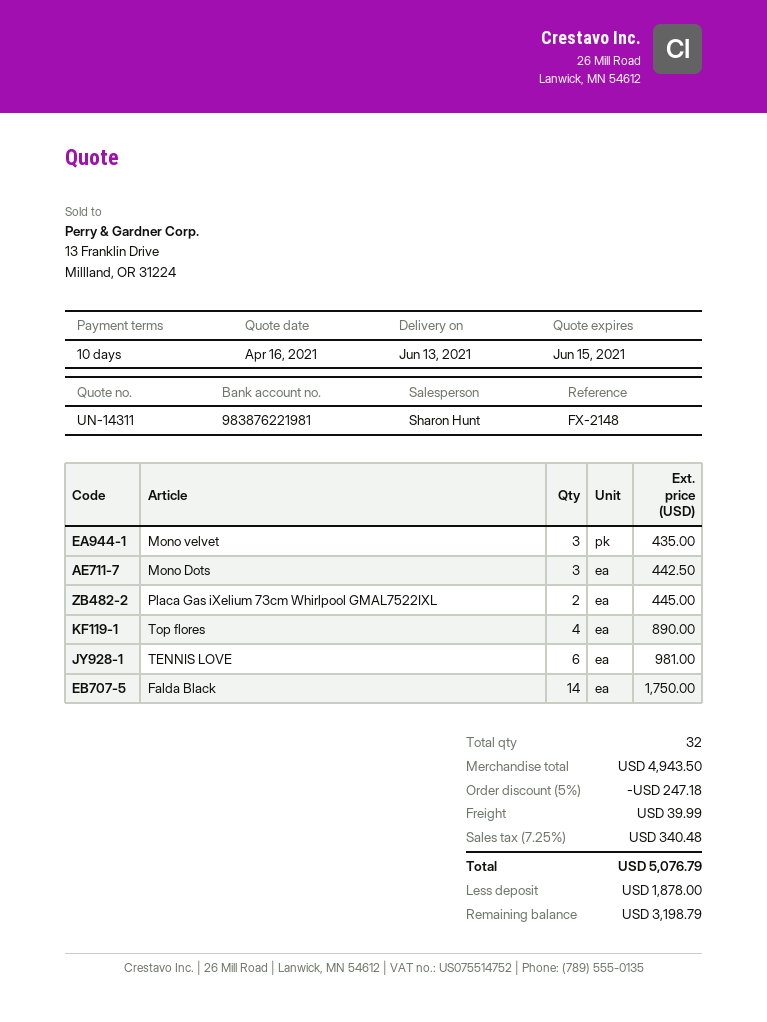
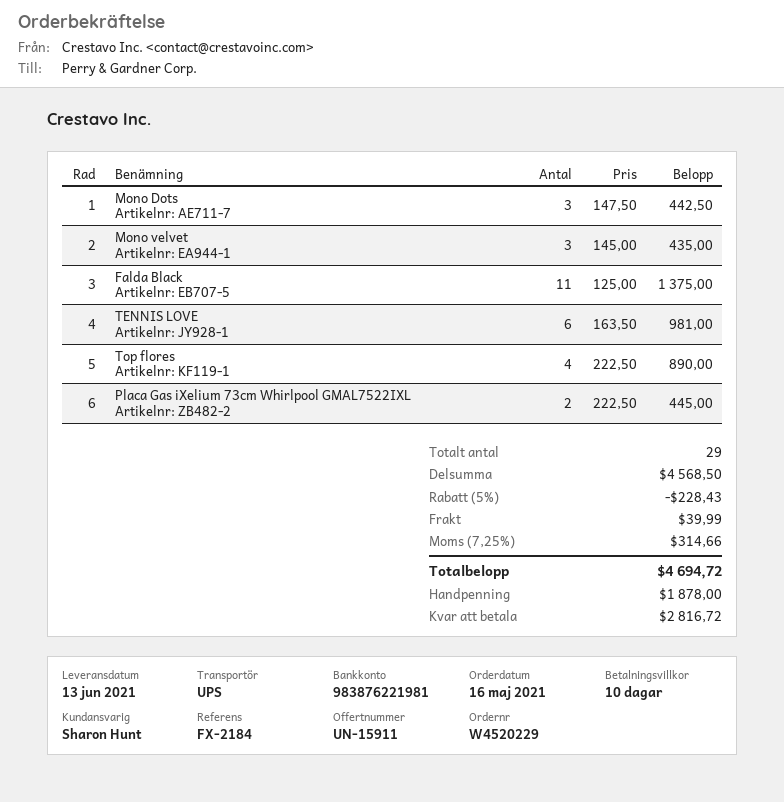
quote number: UN-14311 -> UN-15911
reference: FX-2148 -> FX-2184
Falda Black: 14 for 1750.00 -> 11 for 1375.00
total quantity: 32 -> 29
subtotal: 4943.50 -> 4568.50
discount: 5% = 247.18 -> 5% = 228.43
tax: 7.25% = 340.48 -> 7.25% = 314.66
total: 5076.79 -> 4694.72
balance: 3198.79 -> 2816.72

